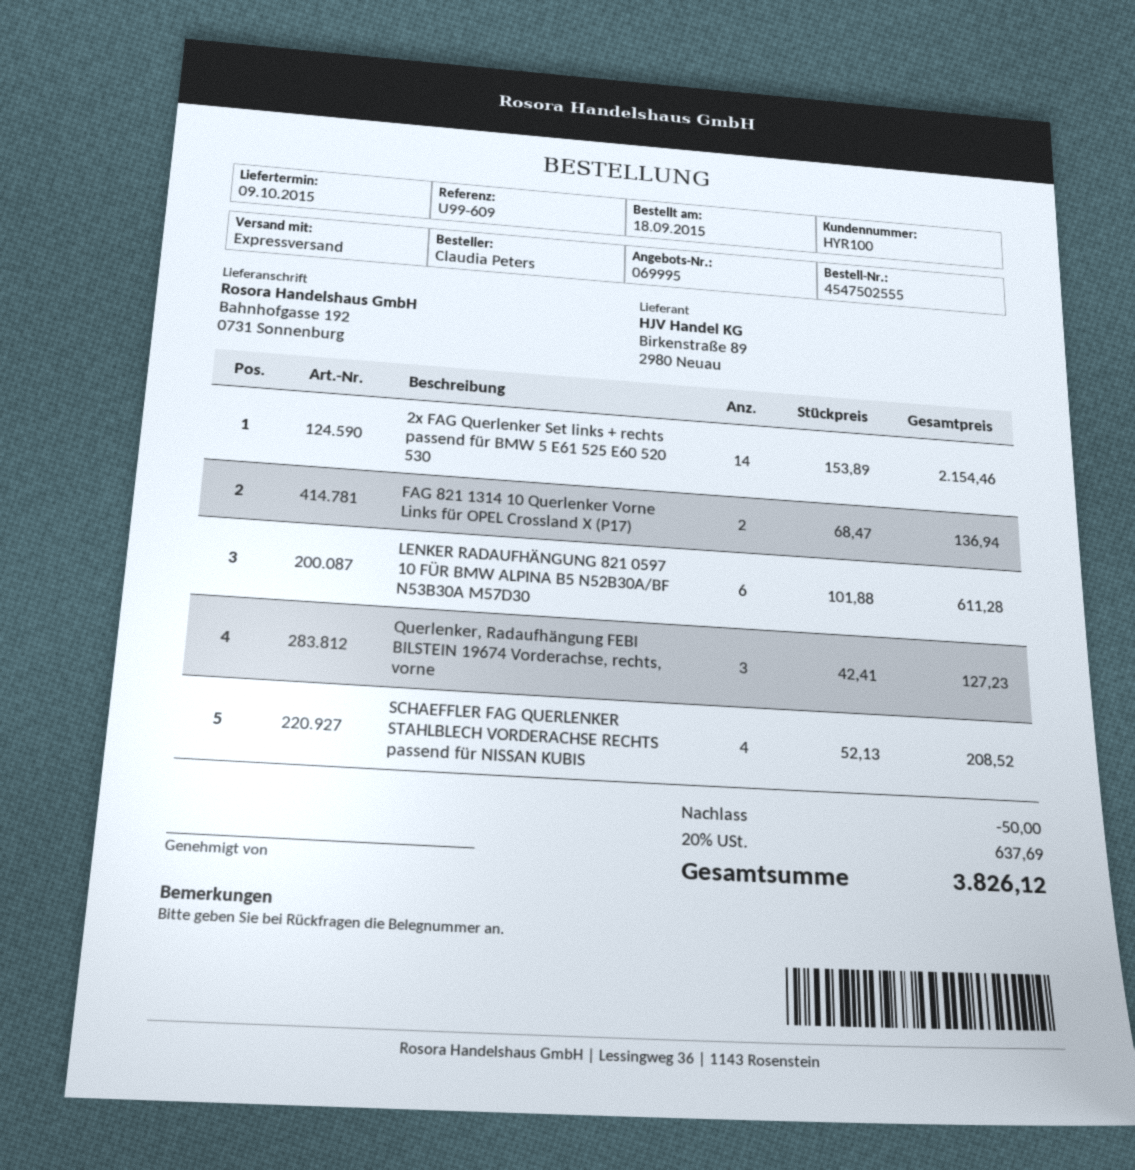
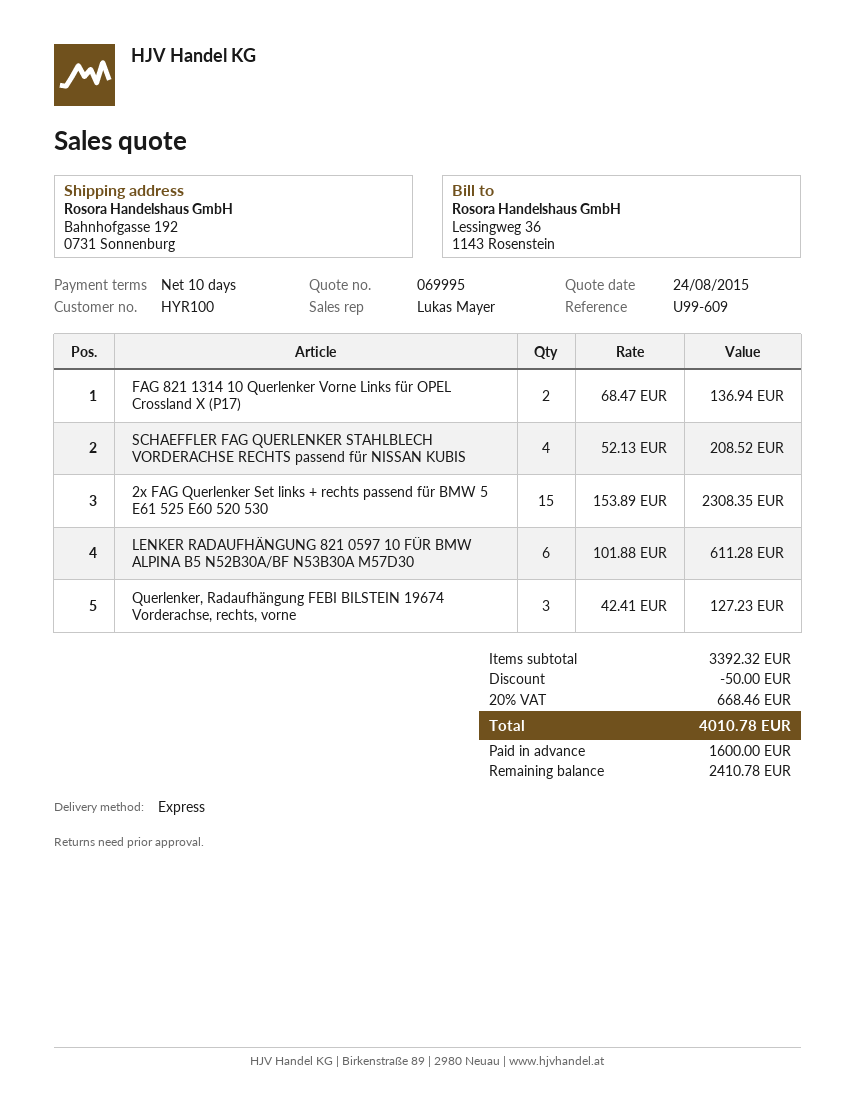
2x FAG Querlenker Set links + rechts passend für BMW 5 E61 525 E60 520 530: 14 x 153.89 = 2154.46 -> 15 x 153.89 = 2308.35
tax: 20% = 637.69 -> 20% = 668.46
total: 3826.12 -> 4010.78

